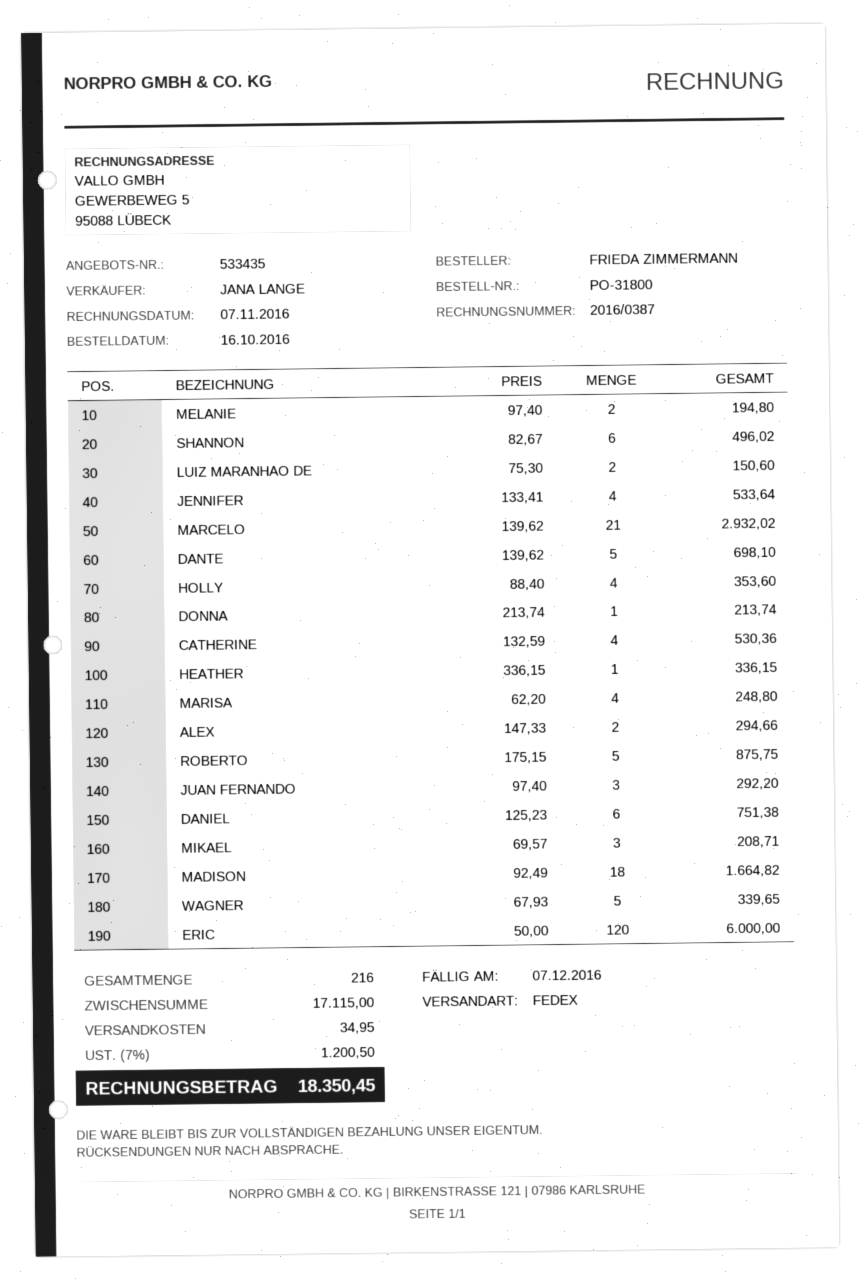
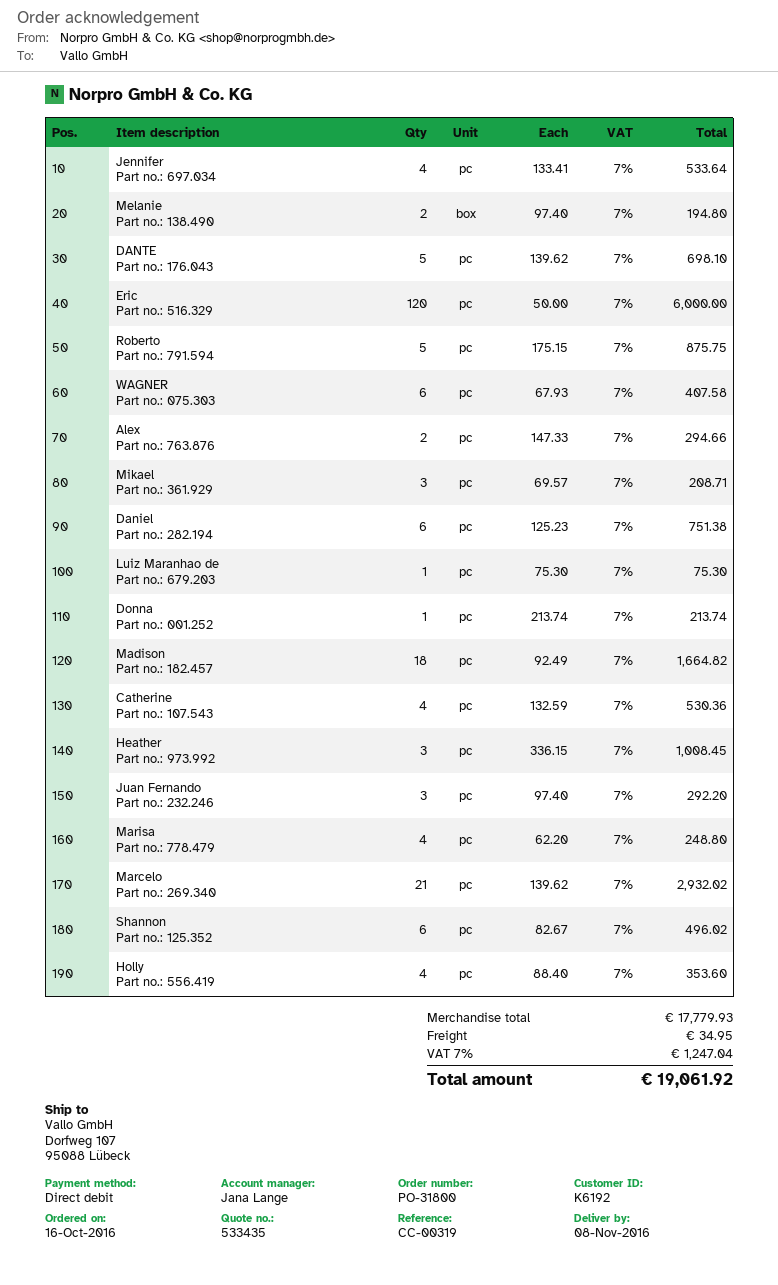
LUIZ MARANHAO DE: 2 x 75.30 = 150.60 -> 1 x 75.30 = 75.30
HEATHER: 1 x 336.15 = 336.15 -> 3 x 336.15 = 1008.45
WAGNER: 5 x 67.93 = 339.65 -> 6 x 67.93 = 407.58
subtotal: 17115.00 -> 17779.93
tax: 7% = 1200.50 -> 7% = 1247.04
total: 18350.45 -> 19061.92

